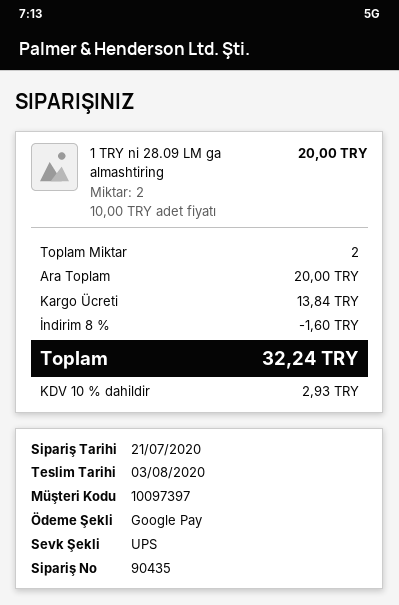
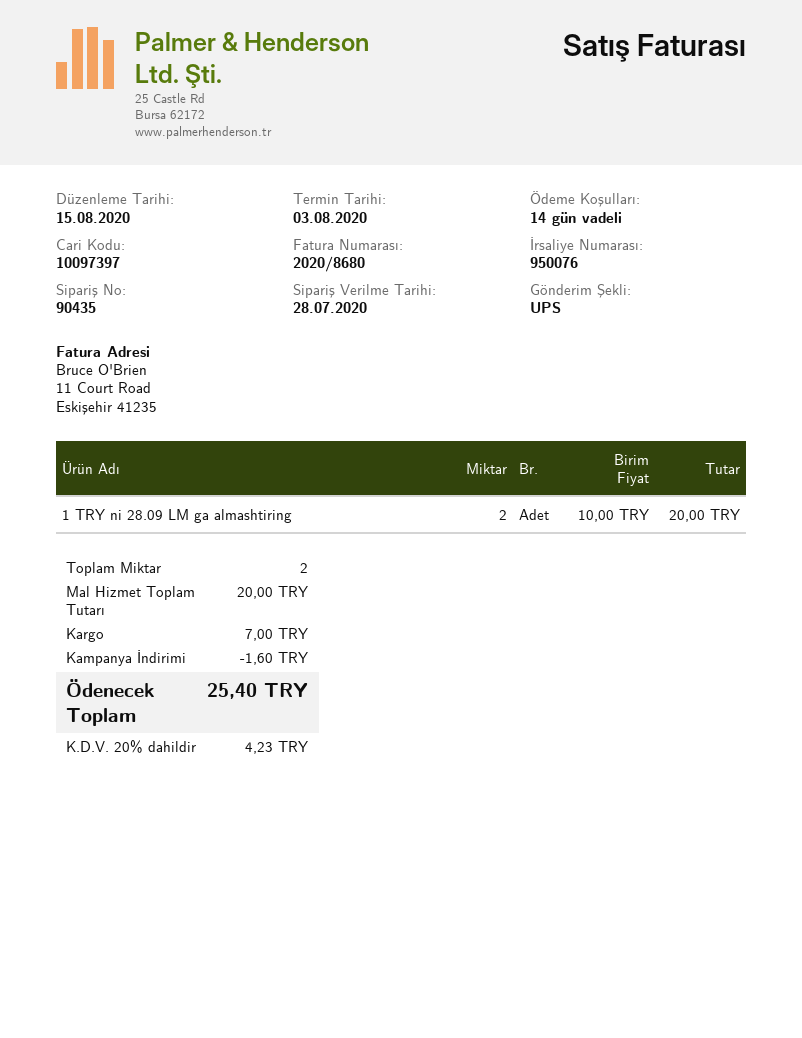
order date: 2020-07-21 -> 2020-07-28
shipping: 13.84 -> 7.00
tax: 10% = 2.93 -> 20% = 4.23
total: 32.24 -> 25.40

